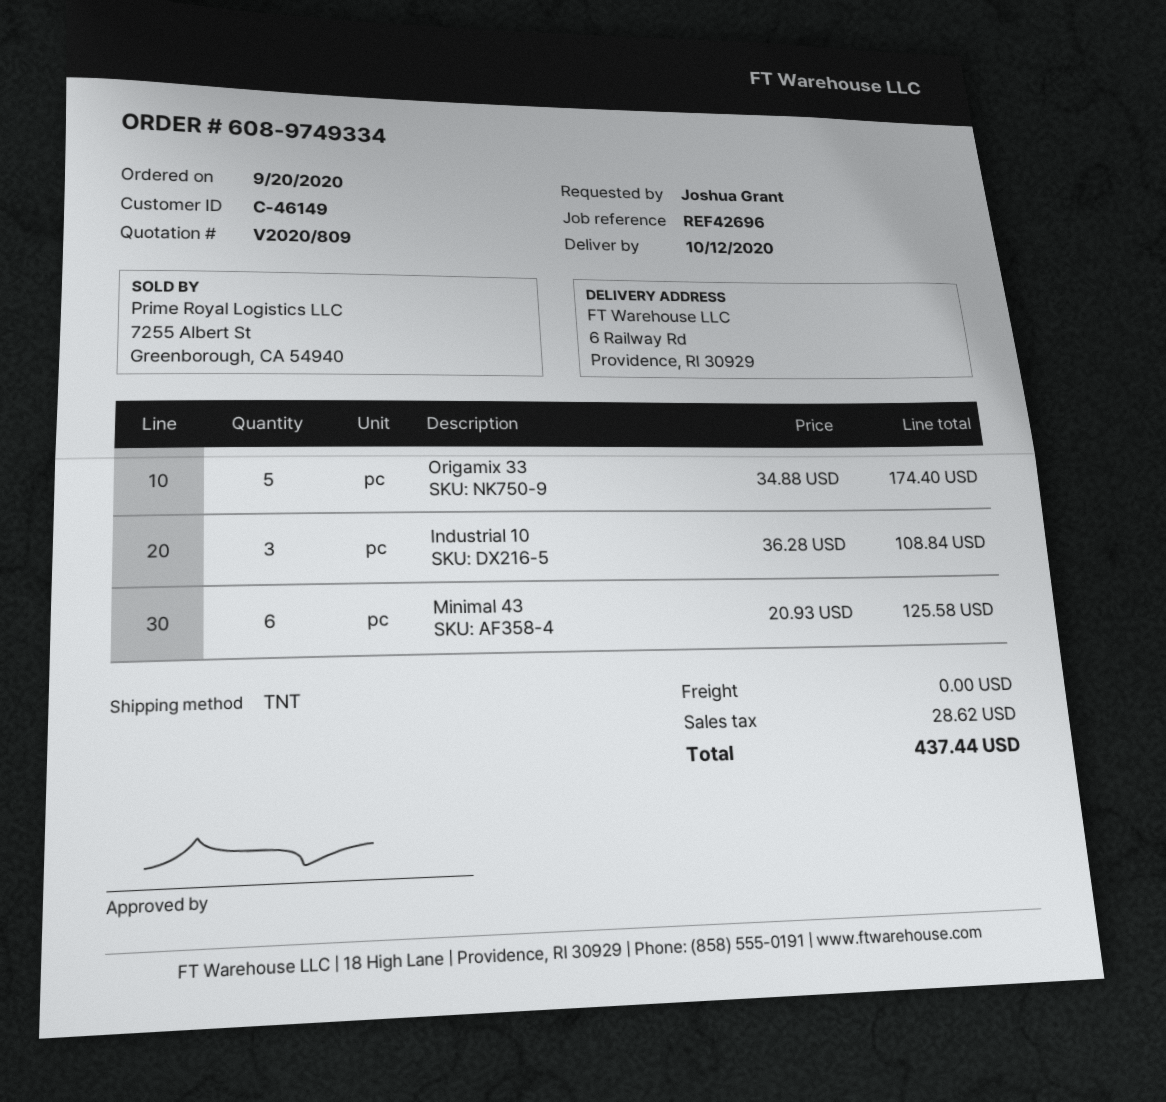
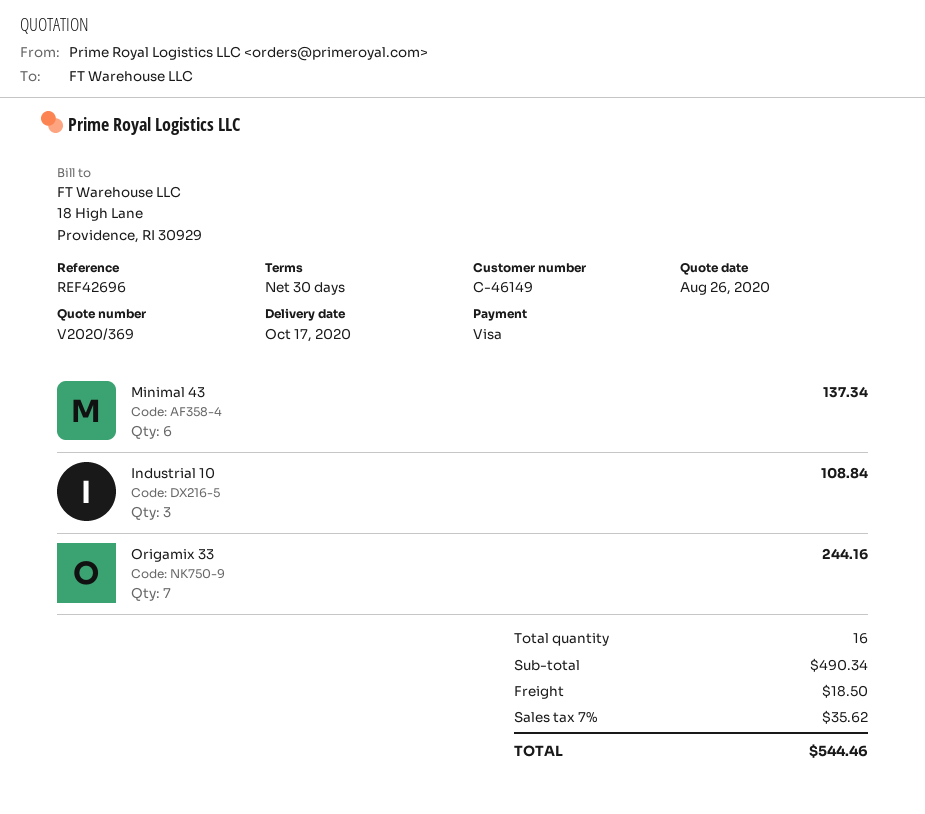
quote number: V2020/809 -> V2020/369
delivery date: 2020-10-12 -> 2020-10-17
Origamix 33: 5 for 174.40 -> 7 for 244.16
Minimal 43: 6 for 125.58 -> 6 for 137.34
shipping: 0.00 -> 18.50
tax: 28.62 -> 35.62
total: 437.44 -> 544.46

